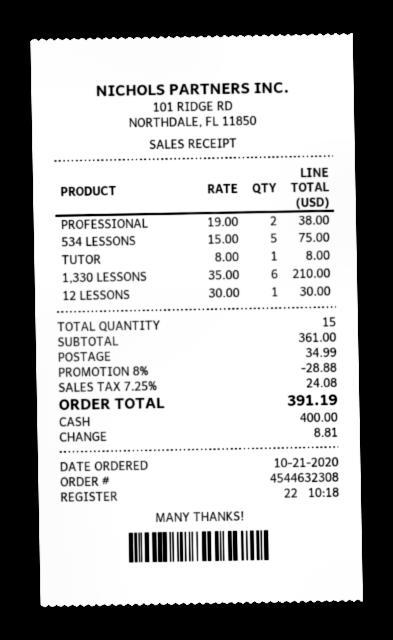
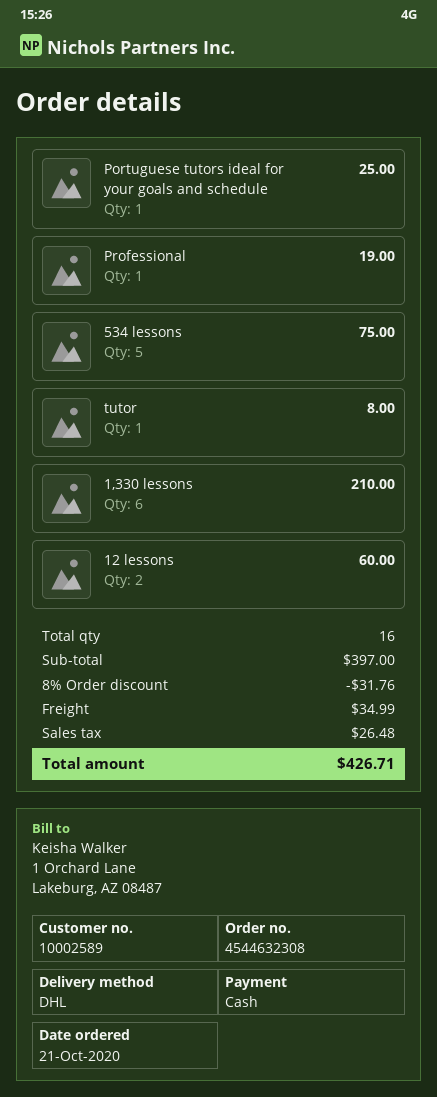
PROFESSIONAL: 2 for 38.00 -> 1 for 19.00
12 LESSONS: 1 for 30.00 -> 2 for 60.00
Portuguese tutors ideal for your goals and schedule: none -> 1 for 25.00
total quantity: 15 -> 16
subtotal: 361.00 -> 397.00
discount: 8% = 28.88 -> 8% = 31.76
tax: 24.08 -> 26.48
total: 391.19 -> 426.71

